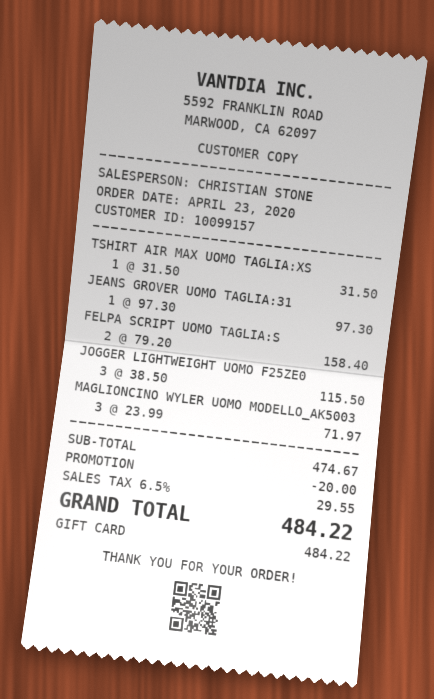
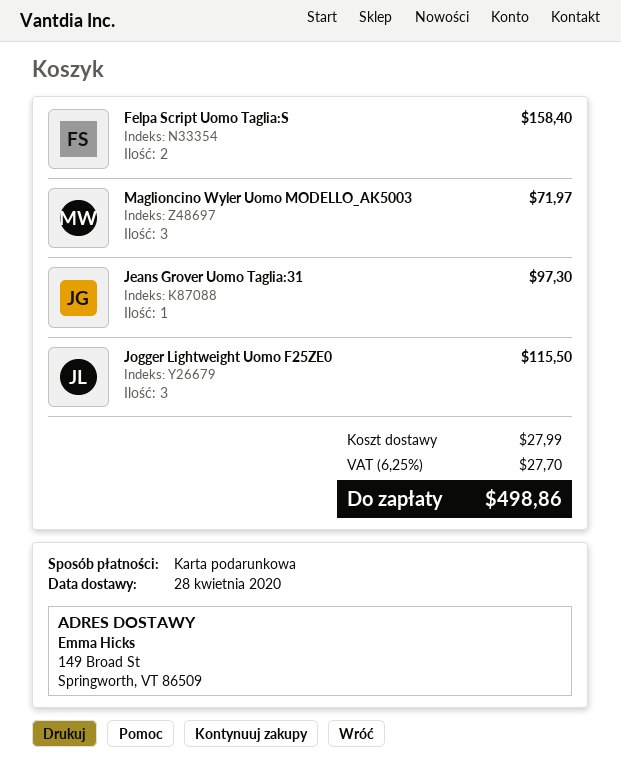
TSHIRT AIR MAX UOMO TAGLIA:XS: 1 for 31.50 -> none
discount: 20.00 -> none
shipping: none -> 27.99
tax: 6.5% = 29.55 -> 6.25% = 27.70
total: 484.22 -> 498.86

